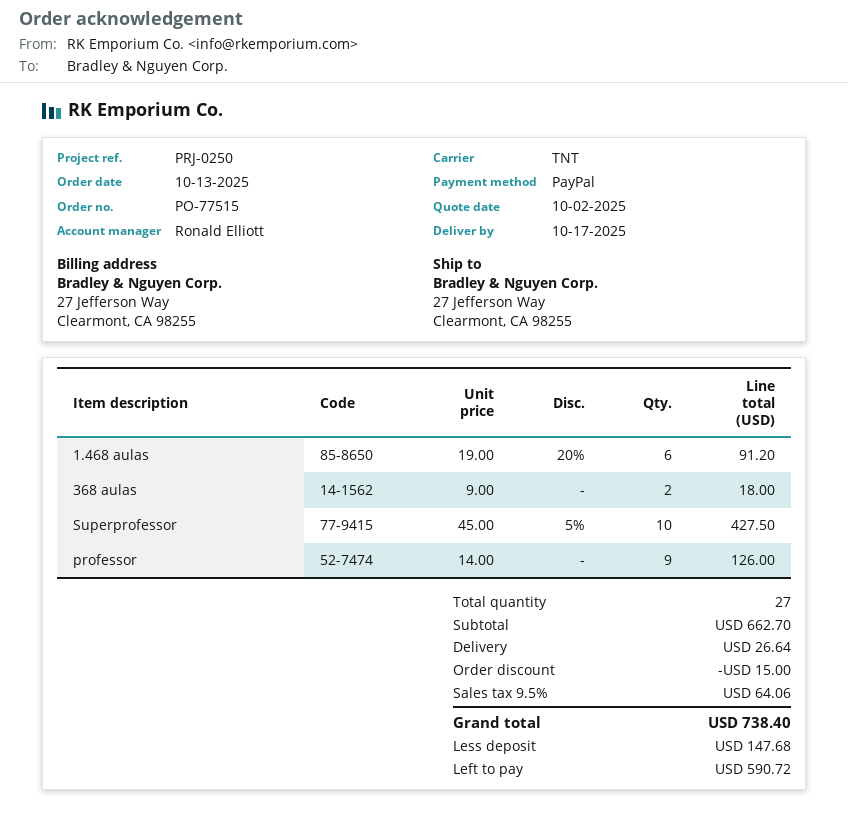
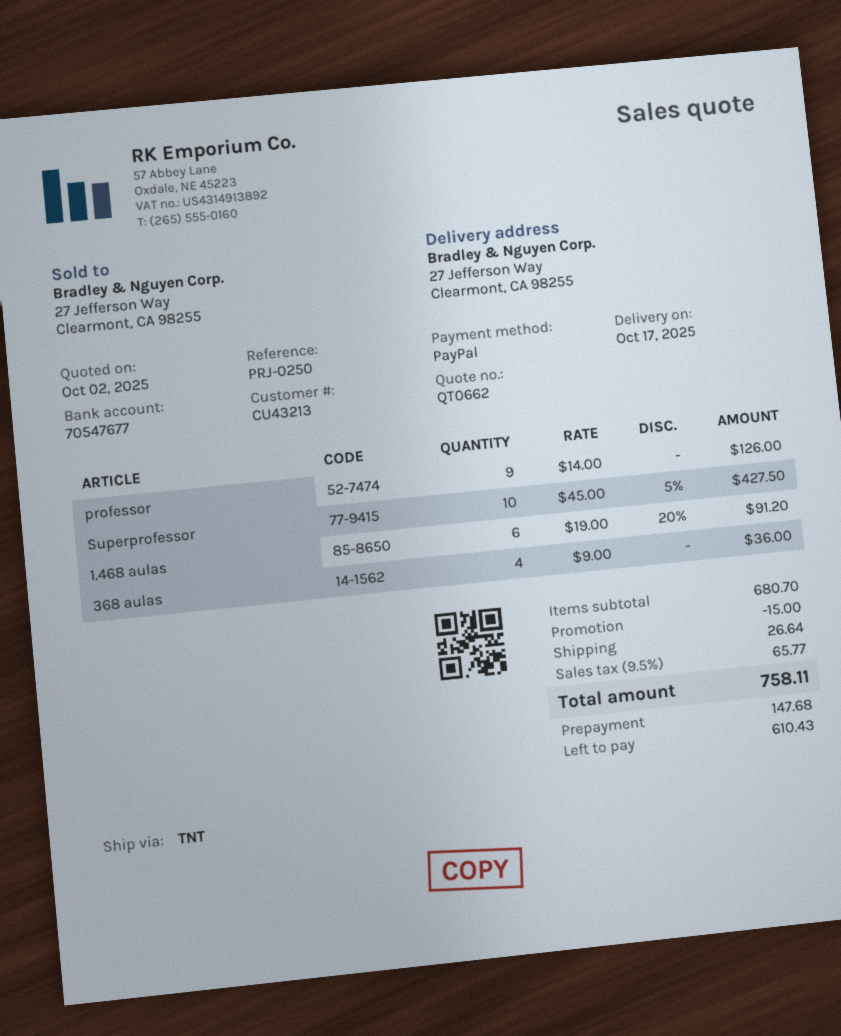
368 aulas: 2 x 9.00 = 18.00 -> 4 x 9.00 = 36.00
subtotal: 662.70 -> 680.70
tax: 9.5% = 64.06 -> 9.5% = 65.77
total: 738.40 -> 758.11
balance: 590.72 -> 610.43

